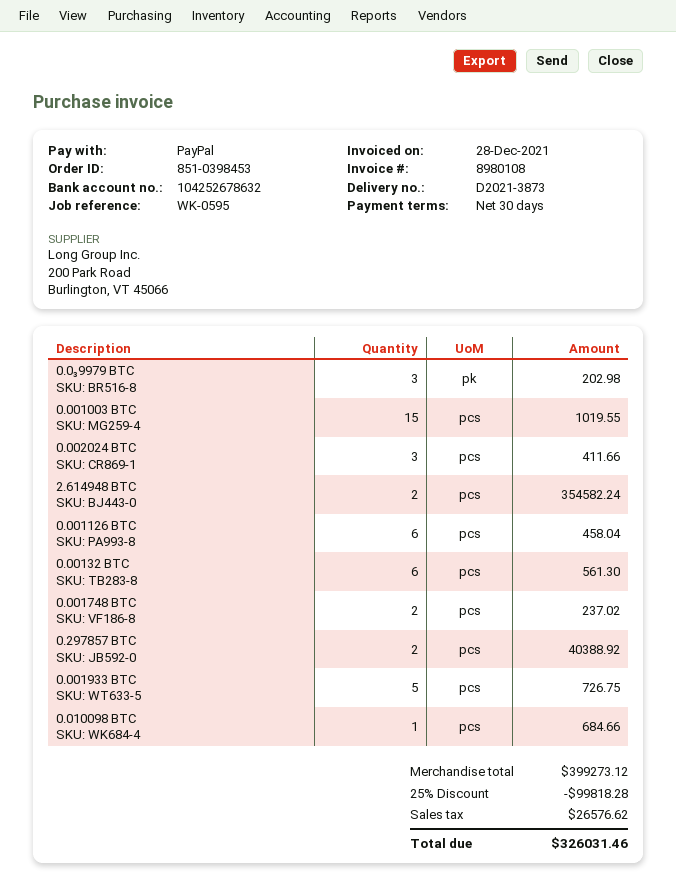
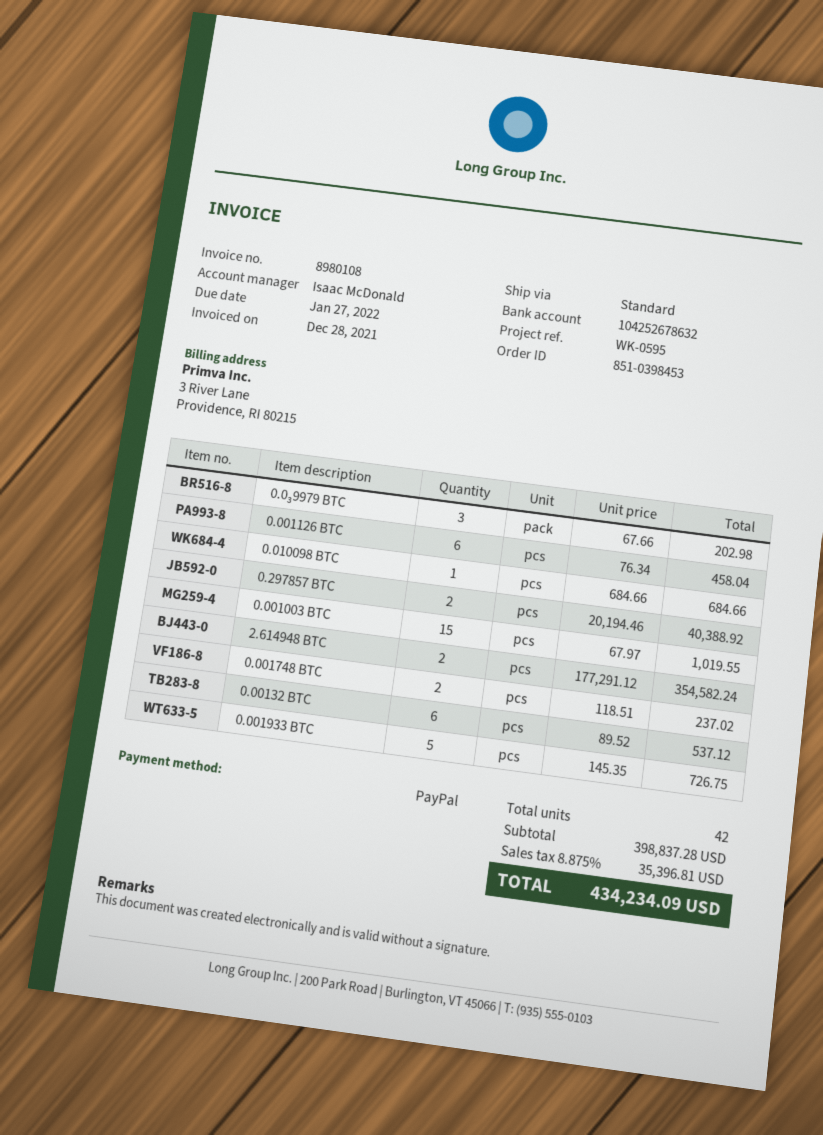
0.002024 BTC: 3 for 411.66 -> none
0.00132 BTC: 6 for 561.30 -> 6 for 537.12
subtotal: 399273.12 -> 398837.28
discount: 25% = 99818.28 -> none
tax: 26576.62 -> 35396.81
total: 326031.46 -> 434234.09

